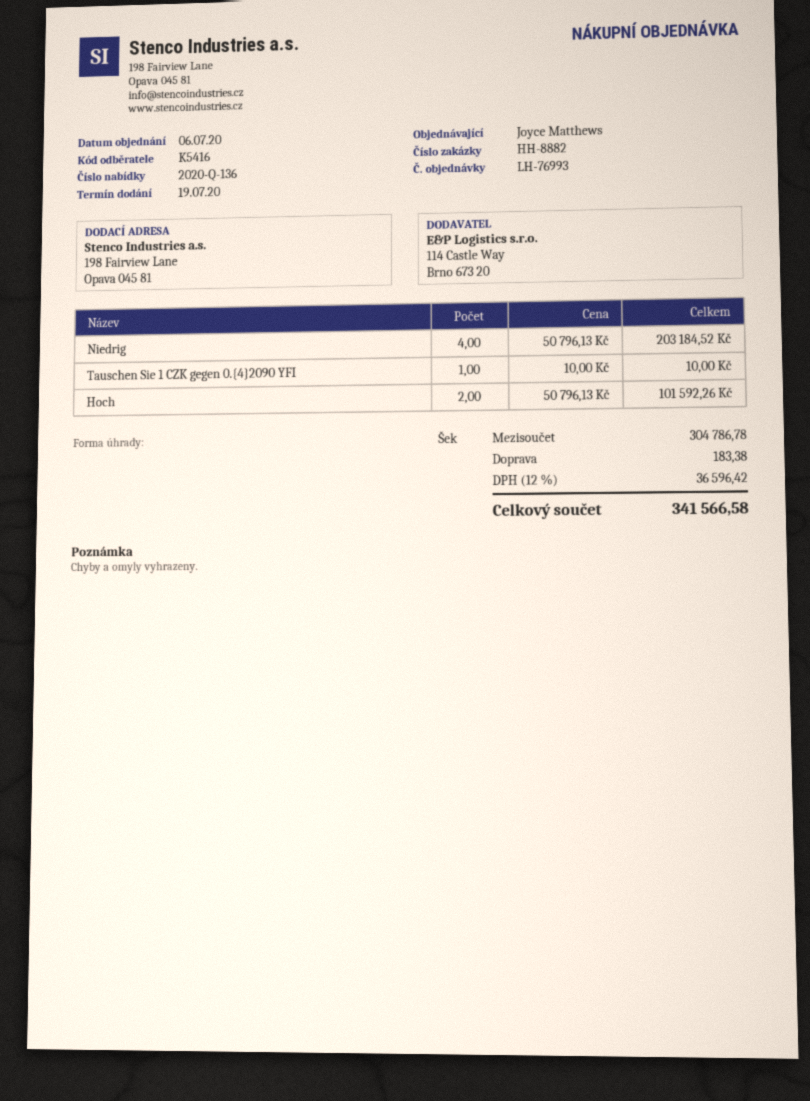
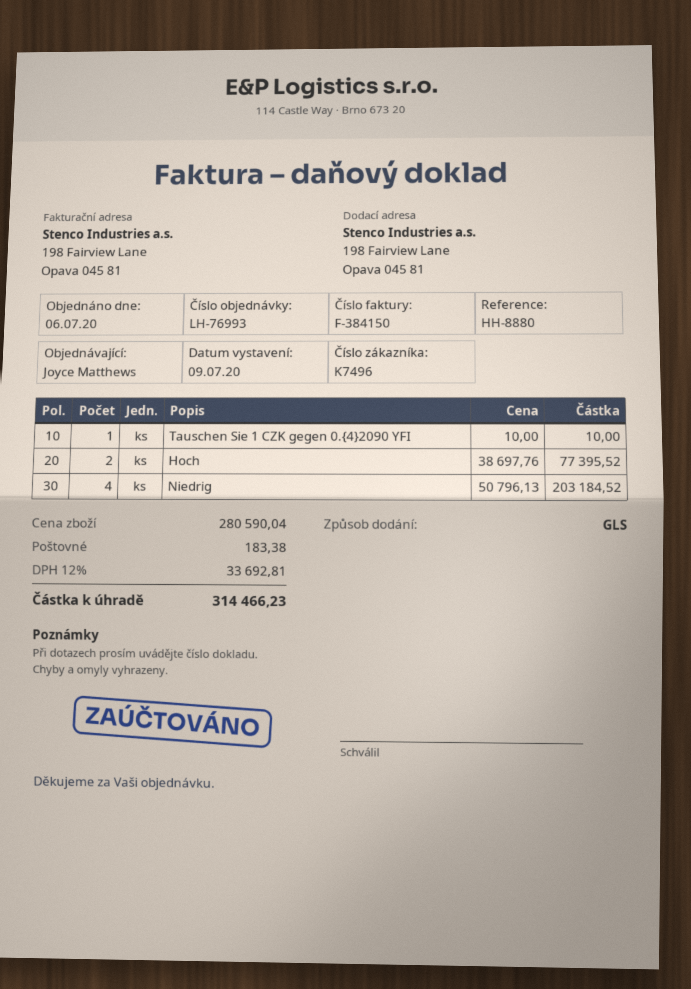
customer number: K5416 -> K7496
reference: HH-8882 -> HH-8880
Hoch: 2 x 50796.13 = 101592.26 -> 2 x 38697.76 = 77395.52
subtotal: 304786.78 -> 280590.04
tax: 12% = 36596.42 -> 12% = 33692.81
total: 341566.58 -> 314466.23

